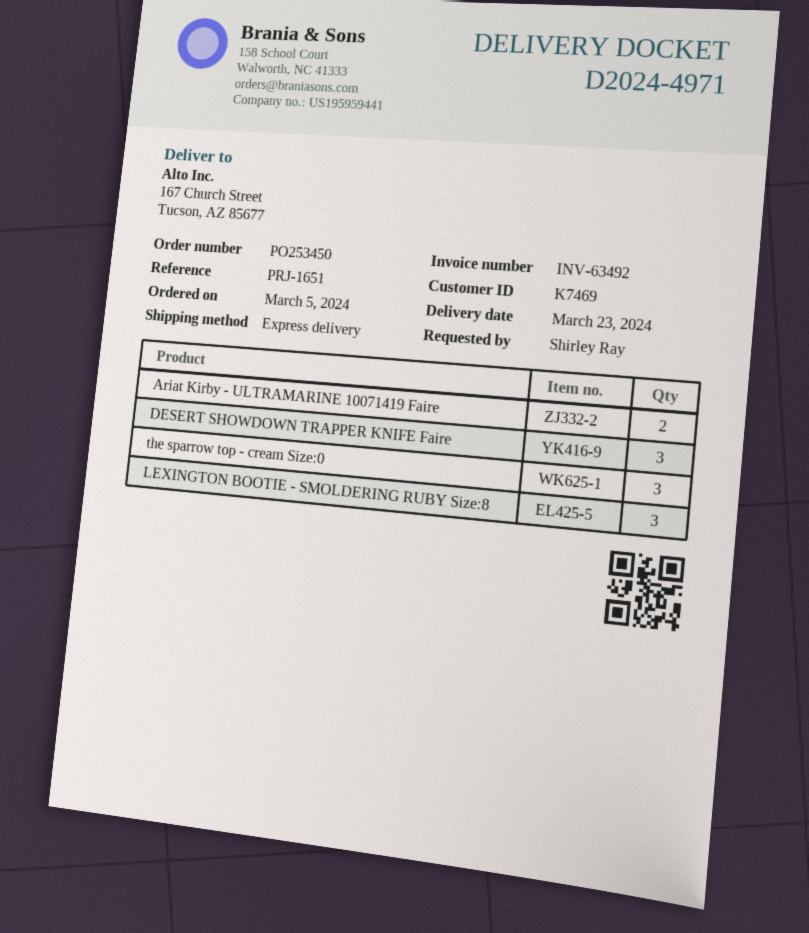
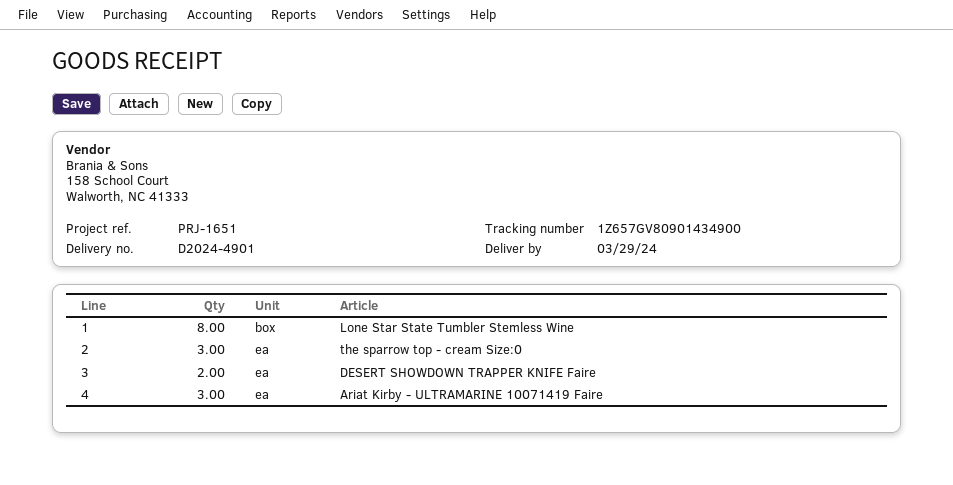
delivery note number: D2024-4971 -> D2024-4901
delivery date: 2024-03-23 -> 2024-03-29
Ariat Kirby - ULTRAMARINE 10071419 Faire: 2 -> 3
DESERT SHOWDOWN TRAPPER KNIFE Faire: 3 -> 2
LEXINGTON BOOTIE - SMOLDERING RUBY Size:8: 3 -> none
Lone Star State Tumbler Stemless Wine: none -> 8

